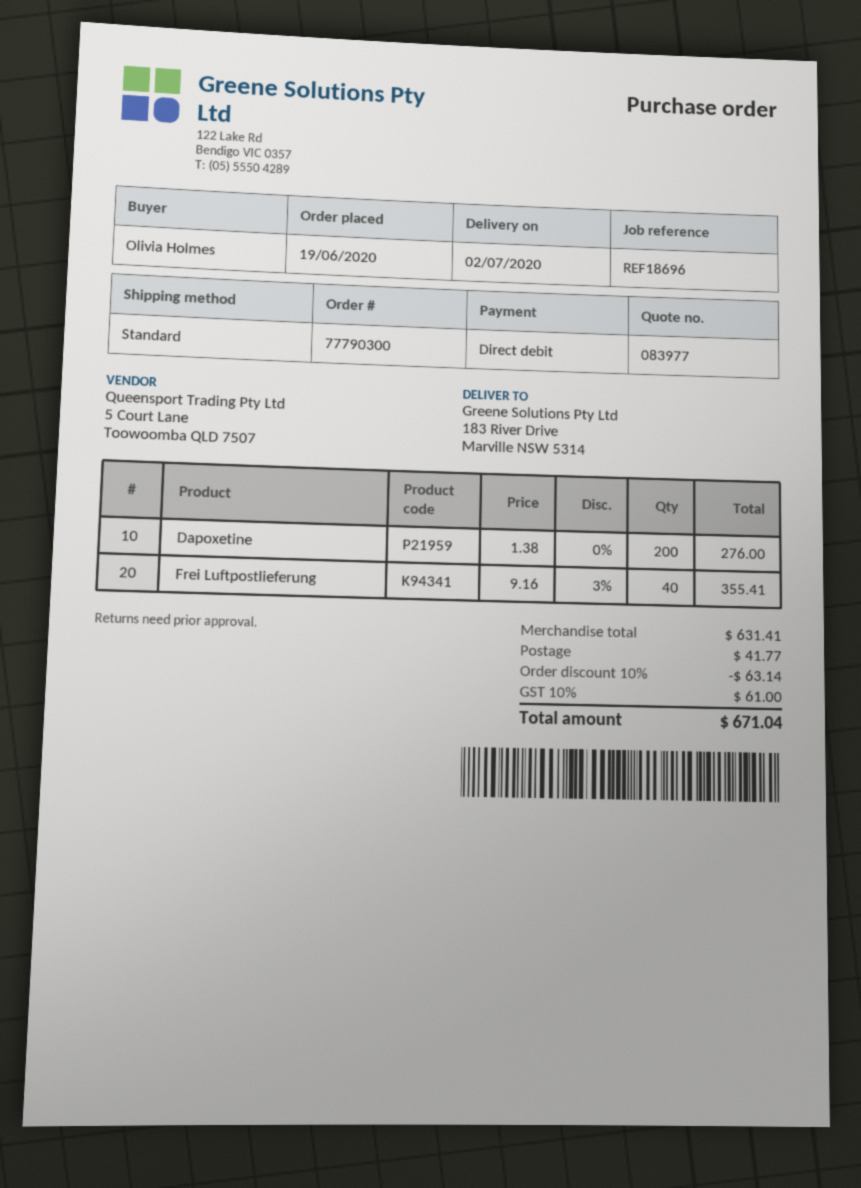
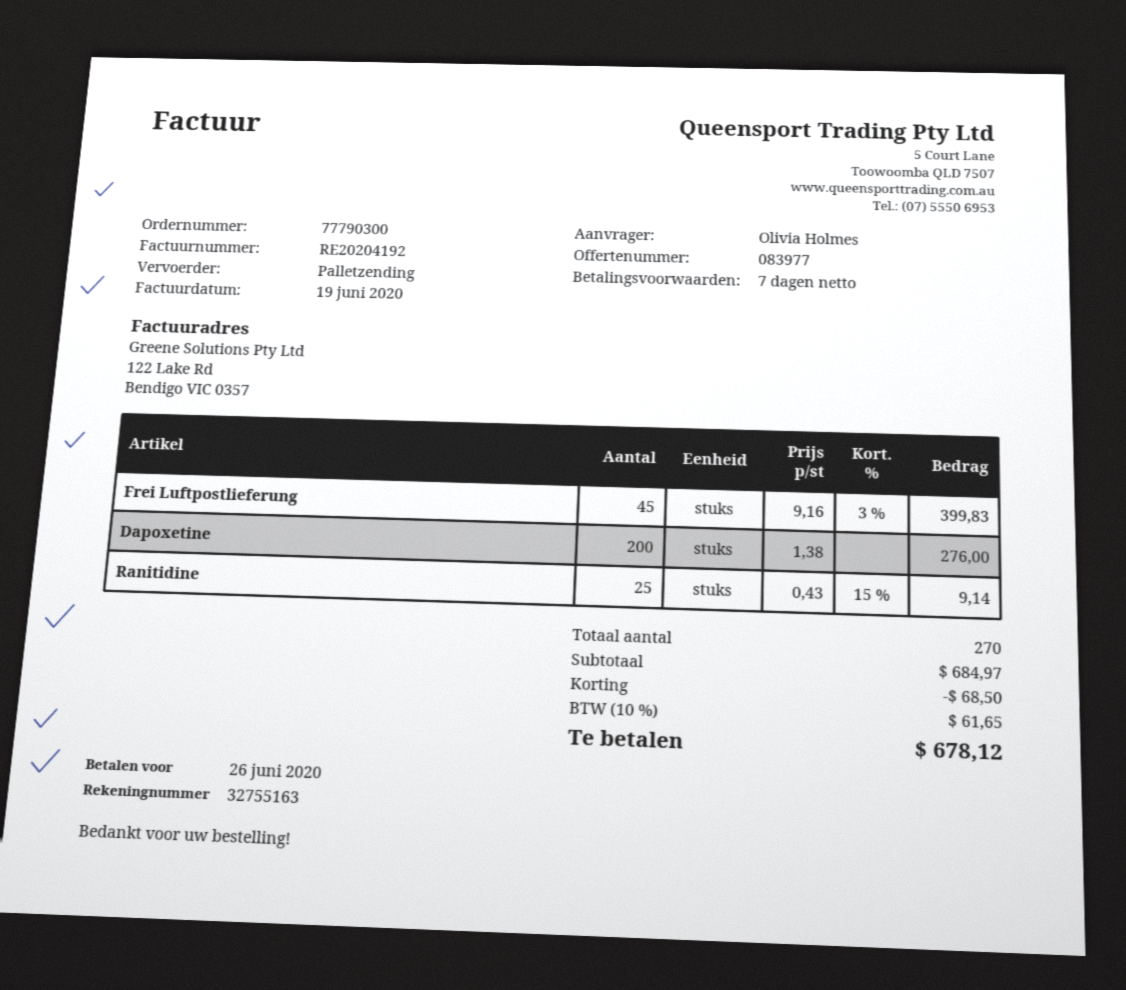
shipping method: standard -> pallet freight
Frei Luftpostlieferung: 40 x 9.16 - 3% = 355.41 -> 45 x 9.16 - 3% = 399.83
Ranitidine: none -> 25 x 0.43 - 15% = 9.14
subtotal: 631.41 -> 684.97
discount: 63.14 -> 68.50
shipping: 41.77 -> none
tax: 10% = 61.00 -> 10% = 61.65
total: 671.04 -> 678.12

